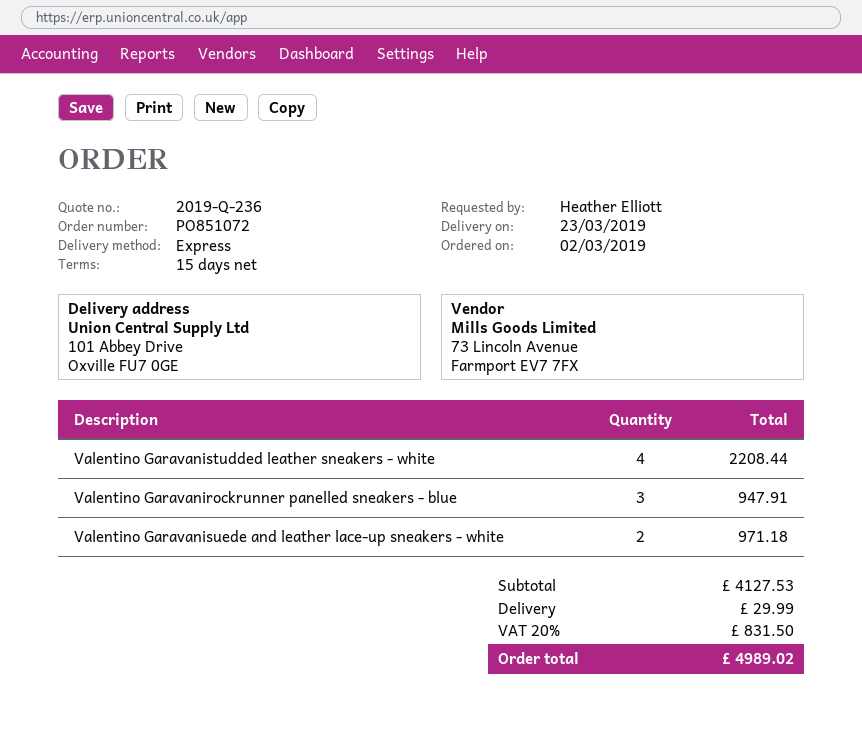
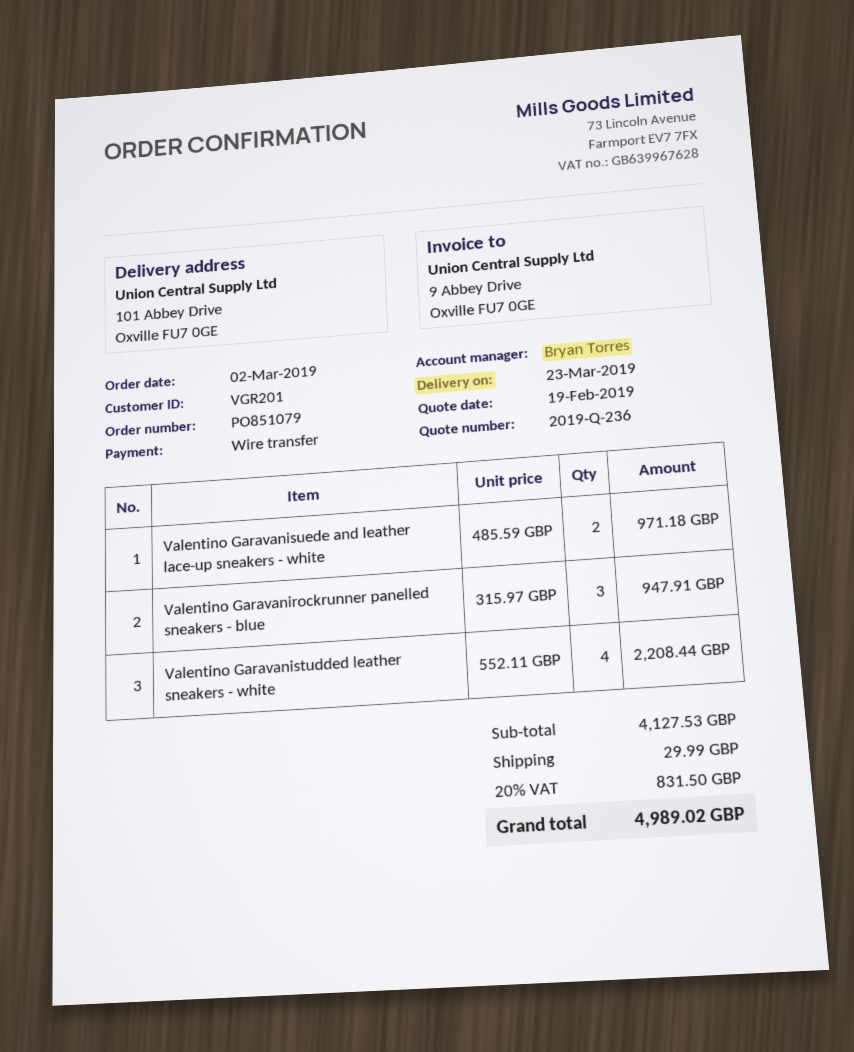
order number: PO851072 -> PO851079

